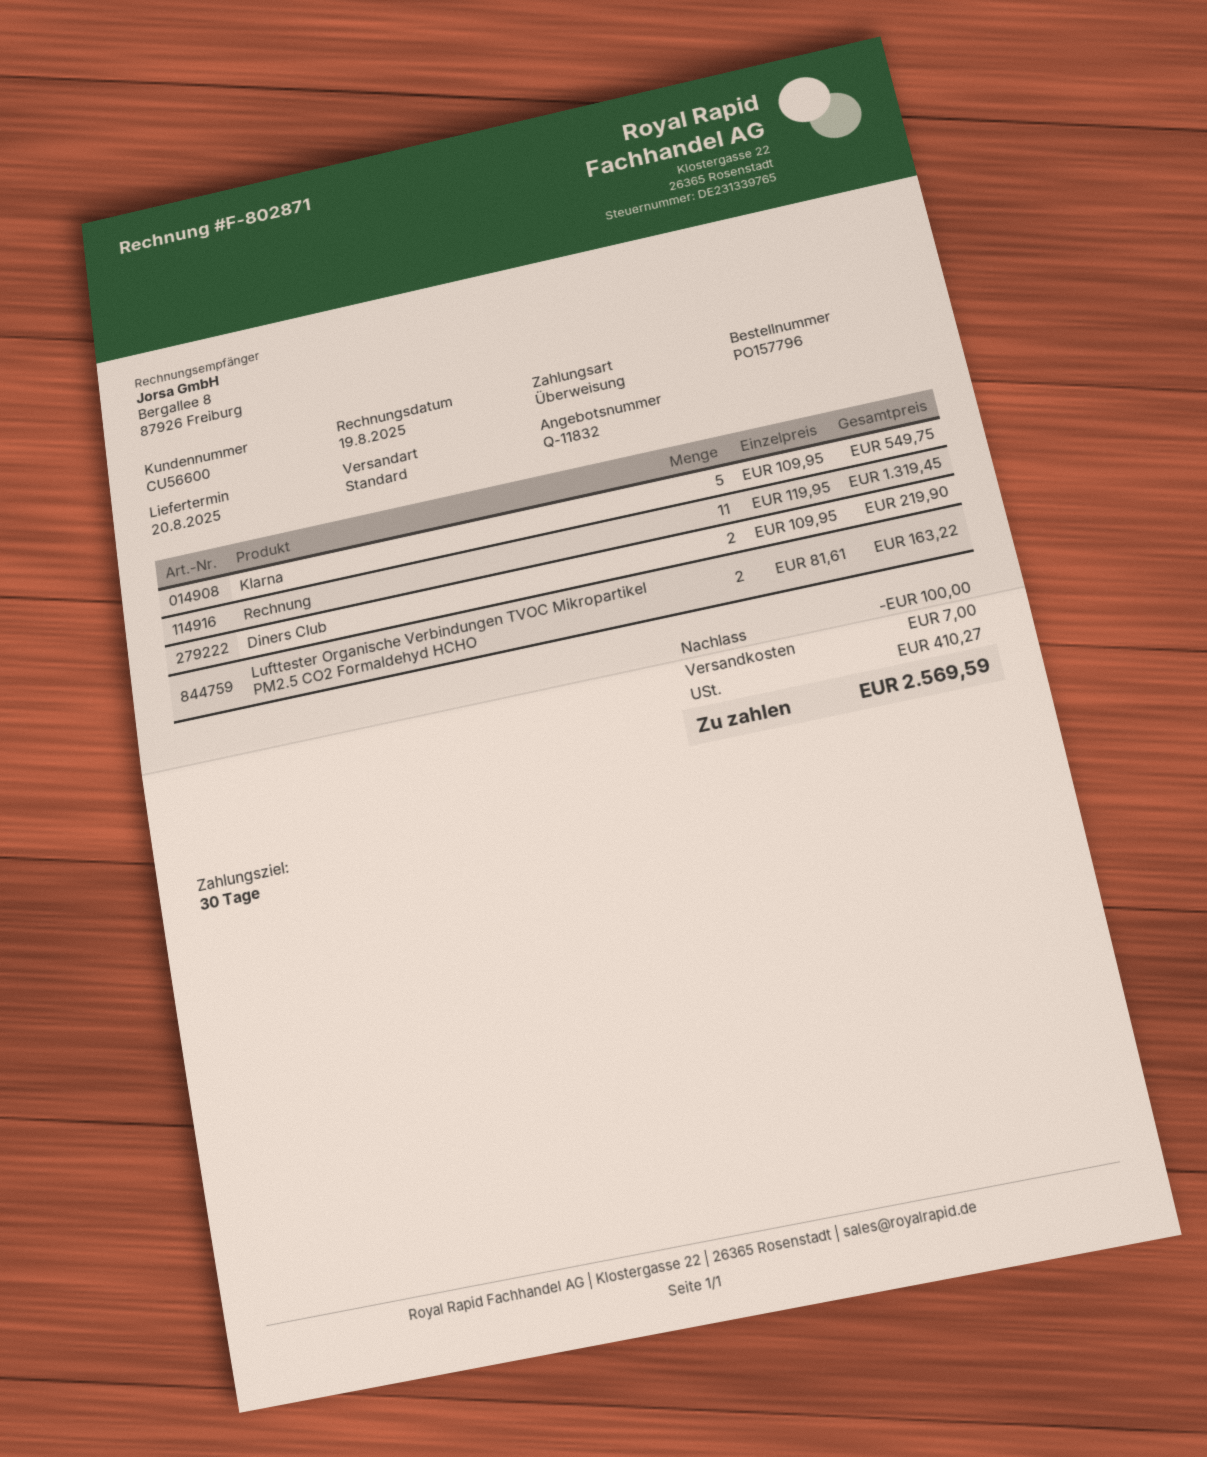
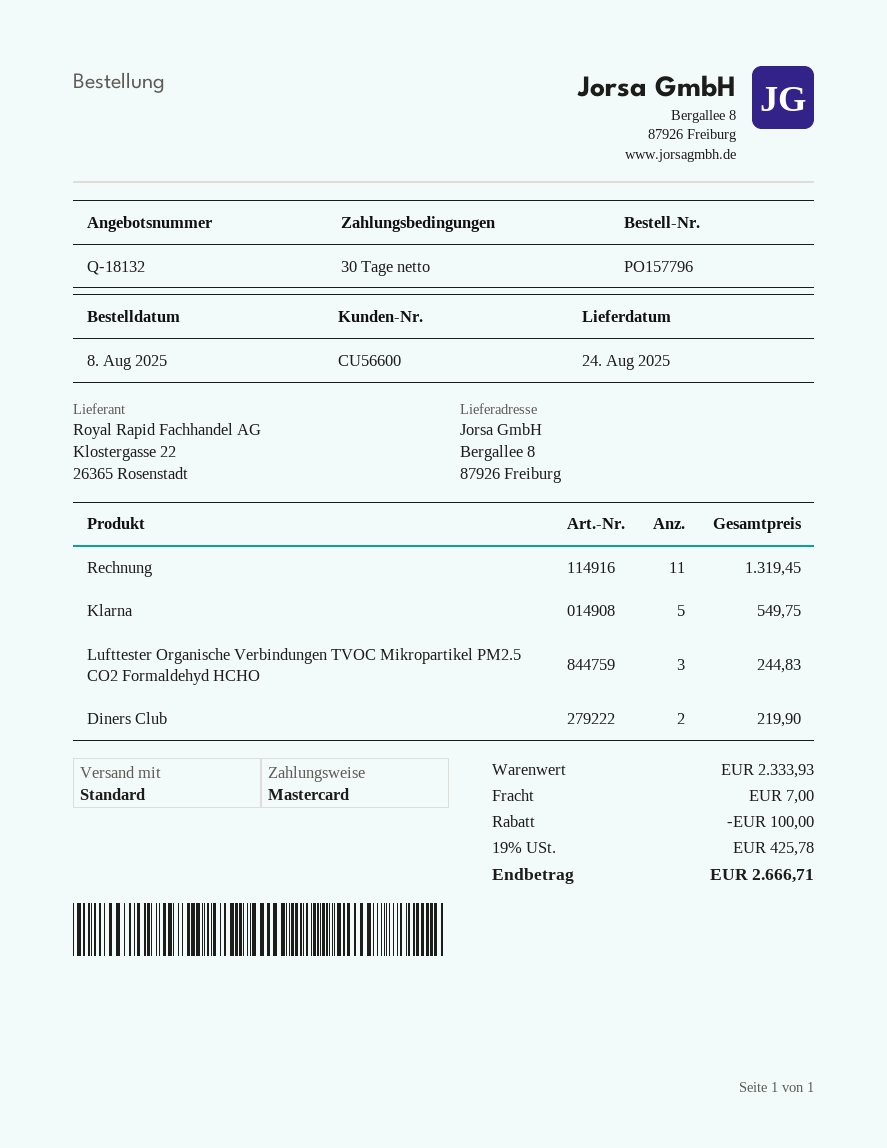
quote number: Q-11832 -> Q-18132
delivery date: 2025-08-20 -> 2025-08-24
payment method: bank transfer -> Mastercard
Lufttester Organische Verbindungen TVOC Mikropartikel PM2.5 CO2 Formaldehyd HCHO: 2 for 163.22 -> 3 for 244.83
tax: 410.27 -> 425.78
total: 2569.59 -> 2666.71

